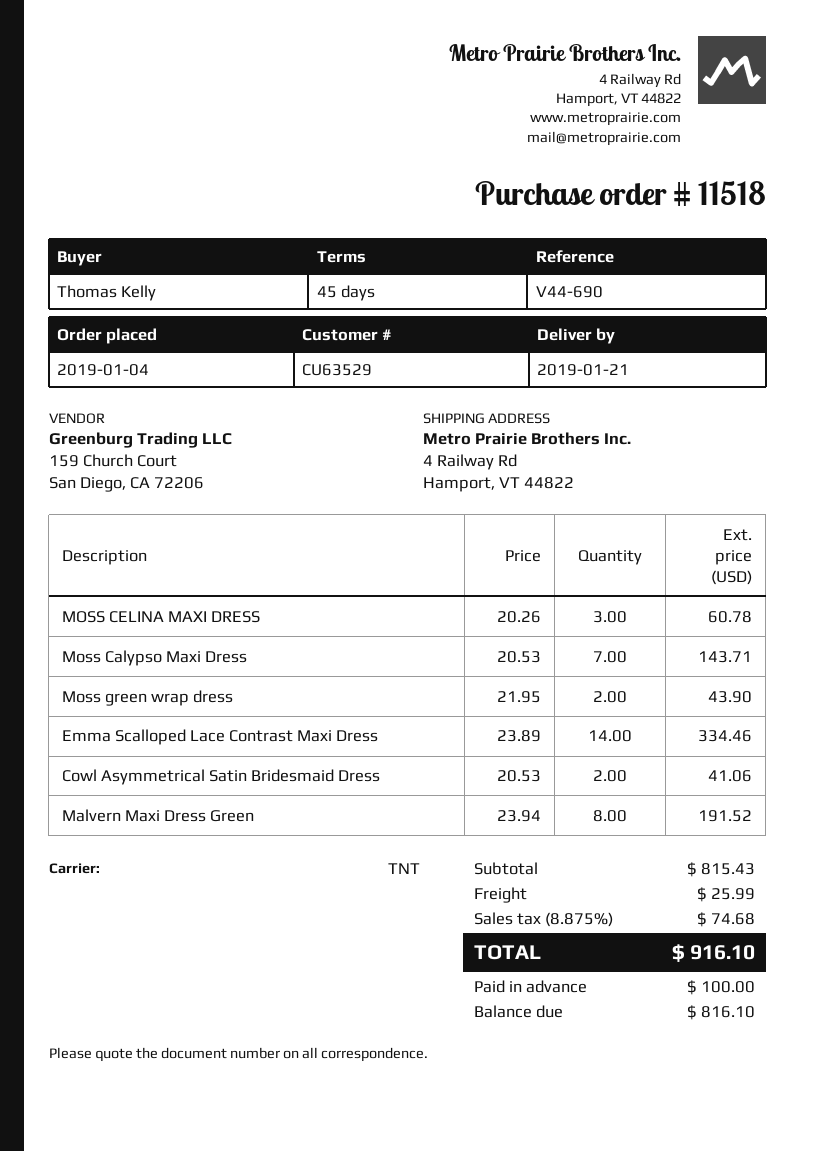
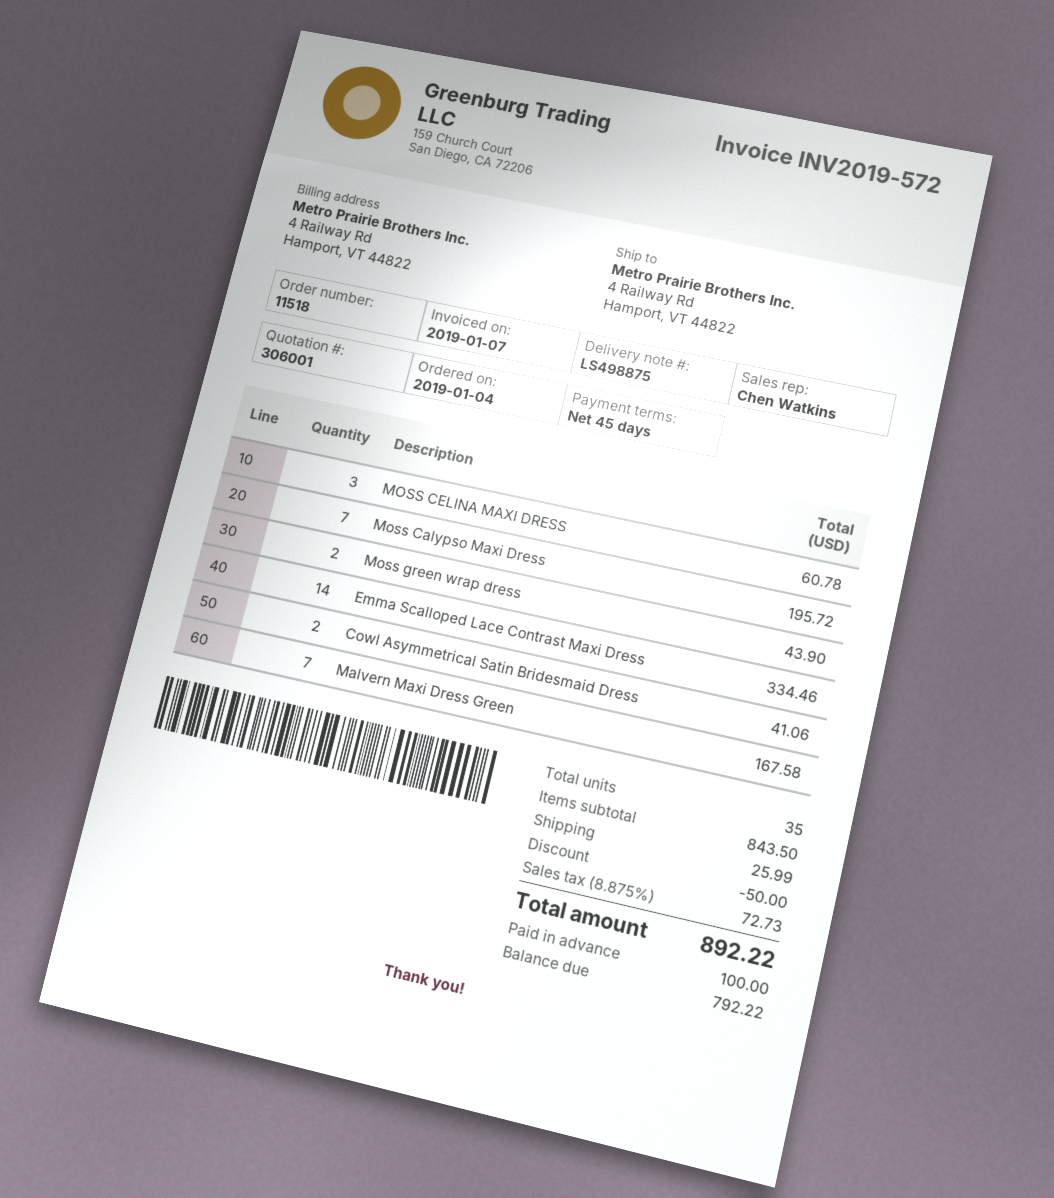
Moss Calypso Maxi Dress: 7 for 143.71 -> 7 for 195.72
Malvern Maxi Dress Green: 8 for 191.52 -> 7 for 167.58
subtotal: 815.43 -> 843.50
discount: none -> 50.00
tax: 8.875% = 74.68 -> 8.875% = 72.73
total: 916.10 -> 892.22
balance: 816.10 -> 792.22

